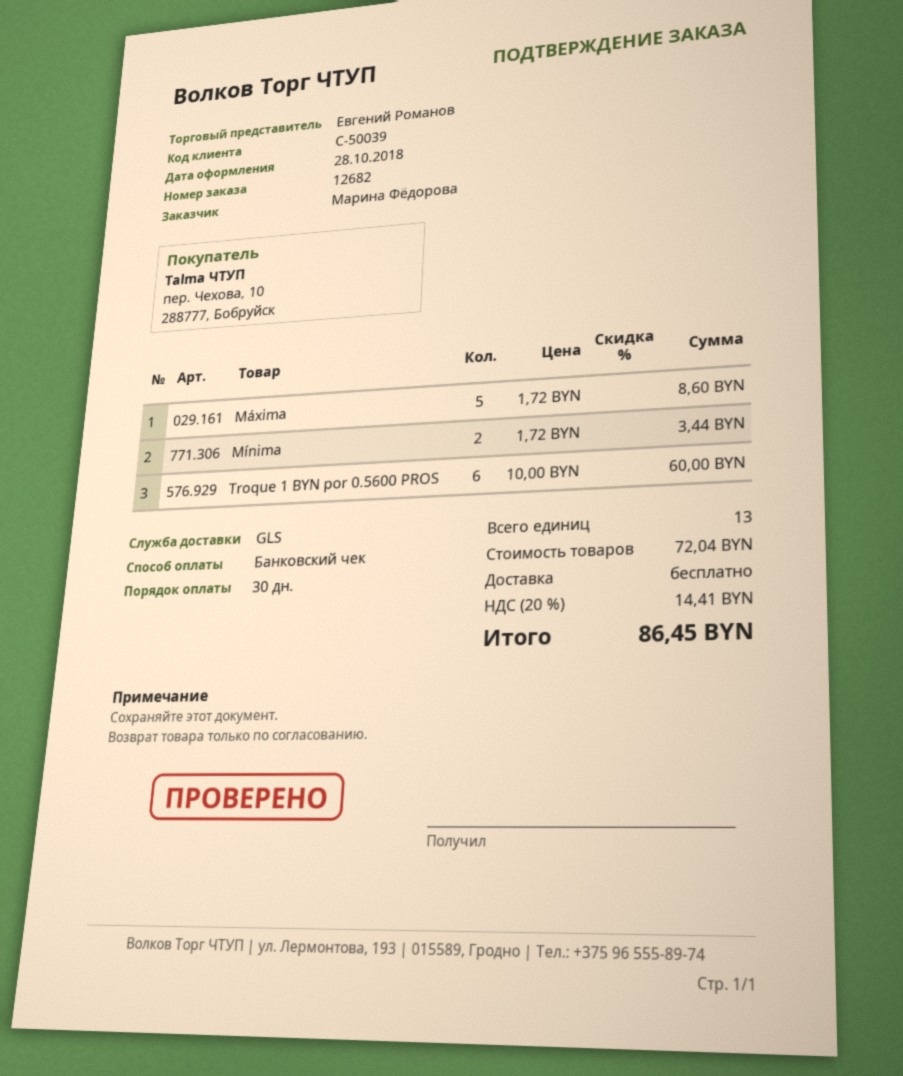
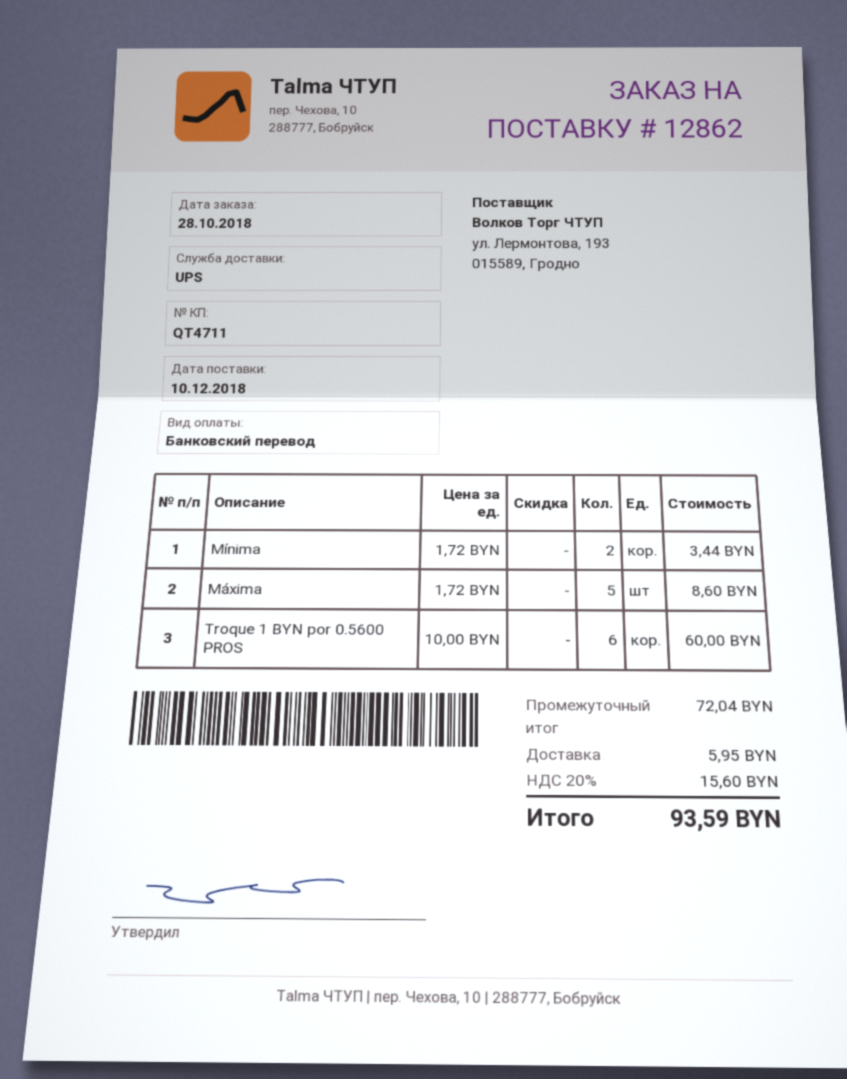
order number: 12682 -> 12862
payment method: cheque -> bank transfer
shipping method: GLS -> UPS
shipping: 0.00 -> 5.95
tax: 20% = 14.41 -> 20% = 15.60
total: 86.45 -> 93.59

